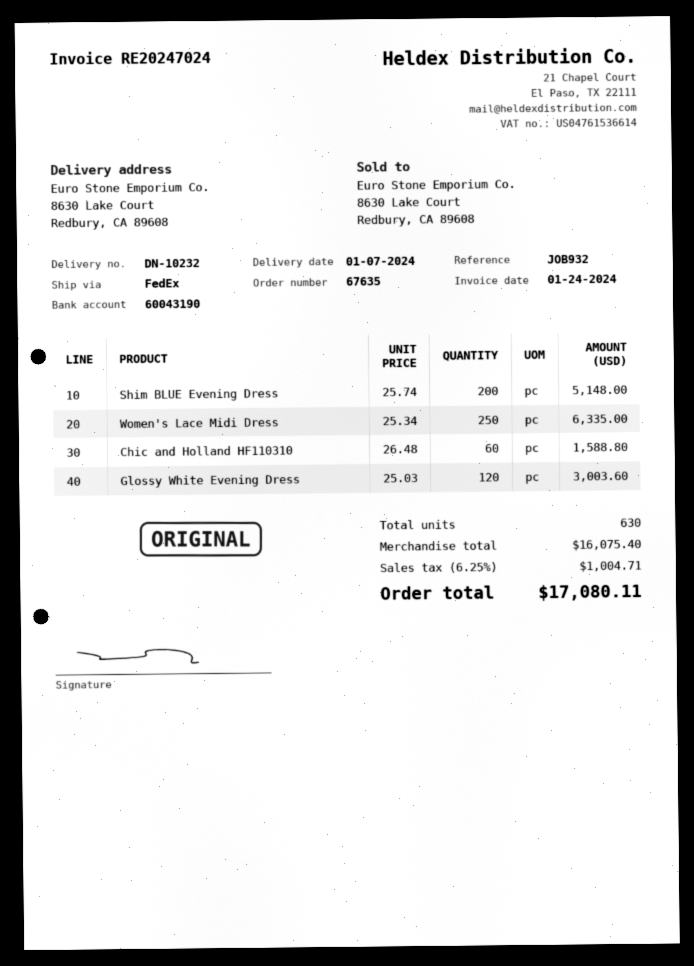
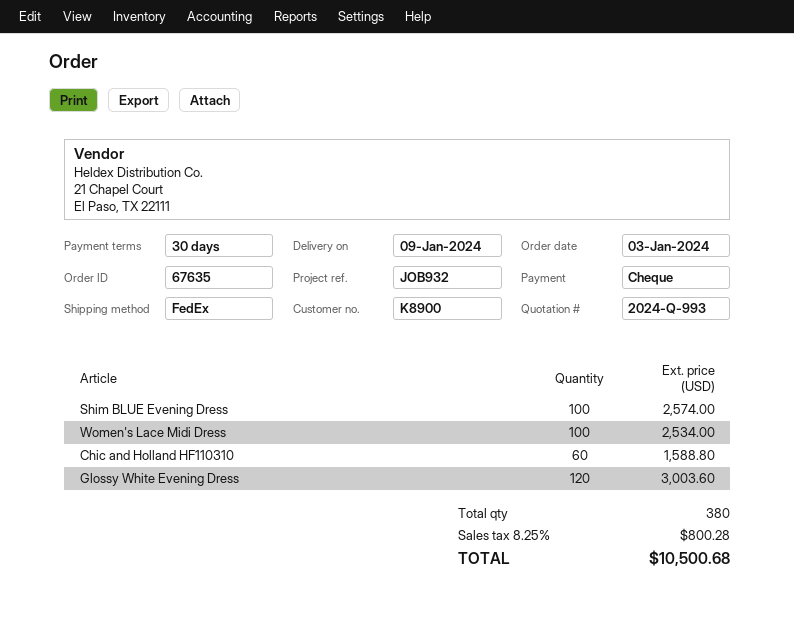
delivery date: 2024-01-07 -> 2024-01-09
Shim BLUE Evening Dress: 200 for 5148.00 -> 100 for 2574.00
Women's Lace Midi Dress: 250 for 6335.00 -> 100 for 2534.00
total quantity: 630 -> 380
tax: 6.25% = 1004.71 -> 8.25% = 800.28
total: 17080.11 -> 10500.68

